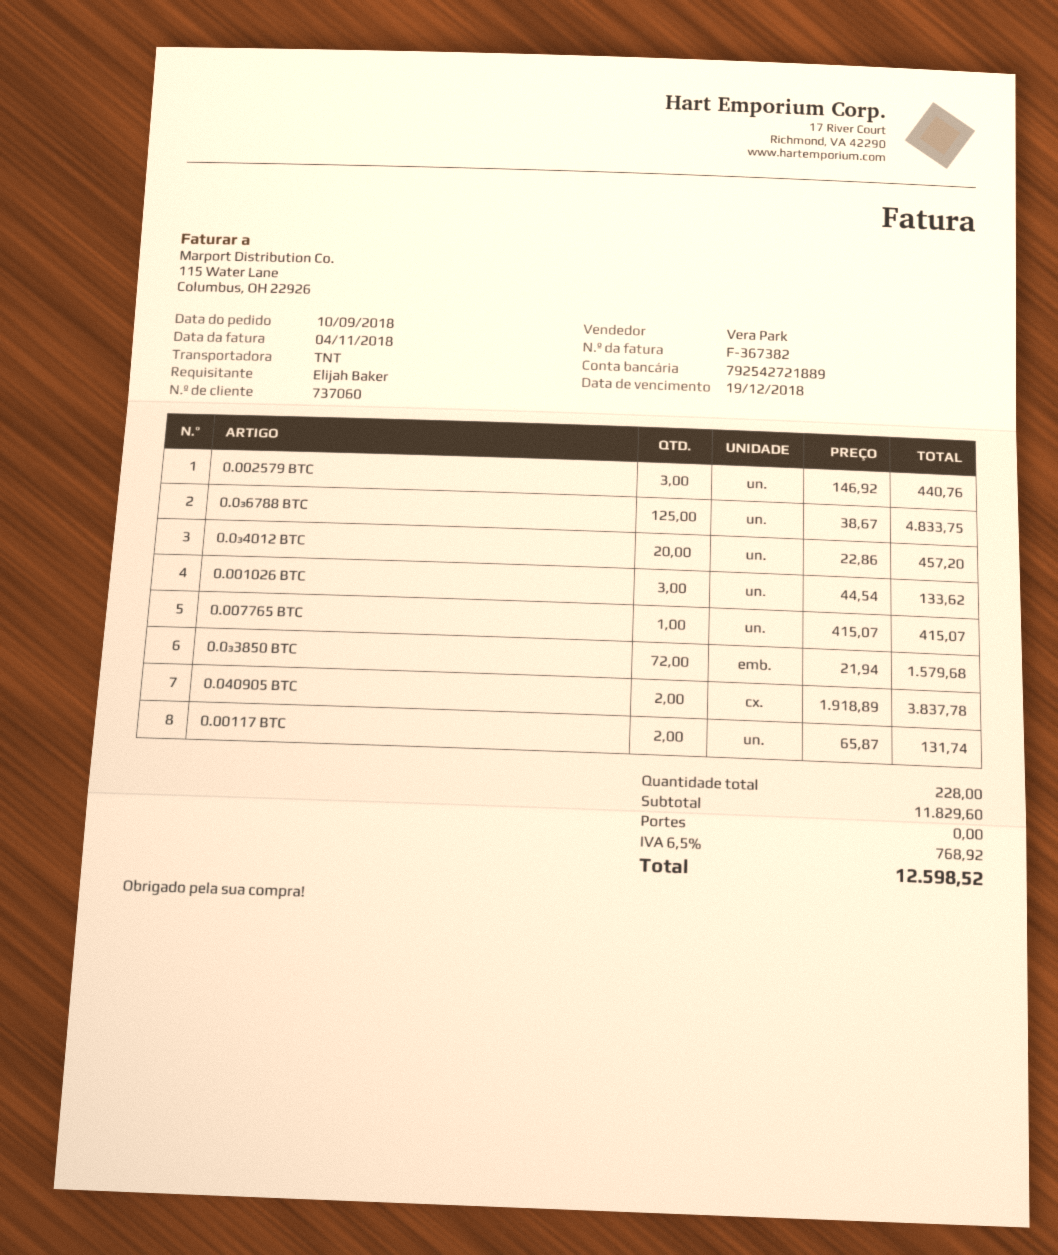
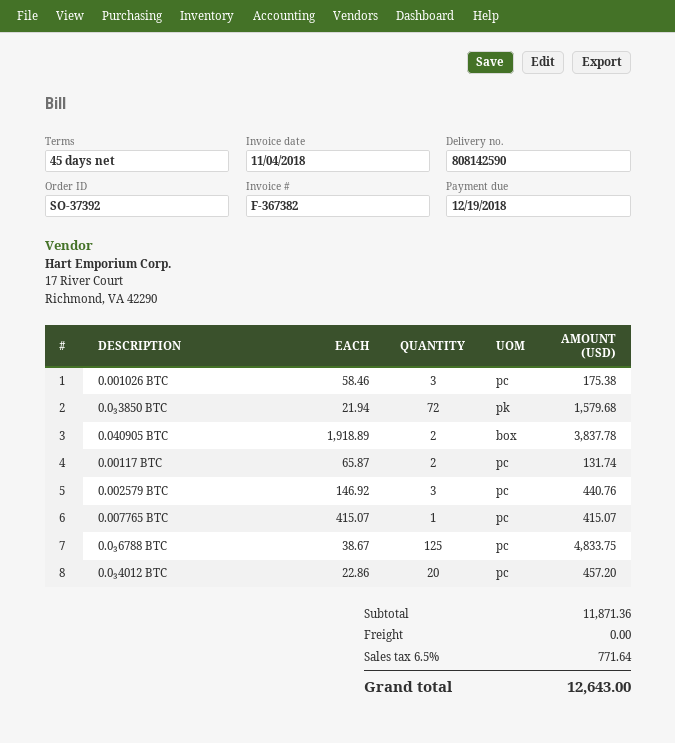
0.001026 BTC: 3 x 44.54 = 133.62 -> 3 x 58.46 = 175.38
subtotal: 11829.60 -> 11871.36
tax: 6.5% = 768.92 -> 6.5% = 771.64
total: 12598.52 -> 12643.00

